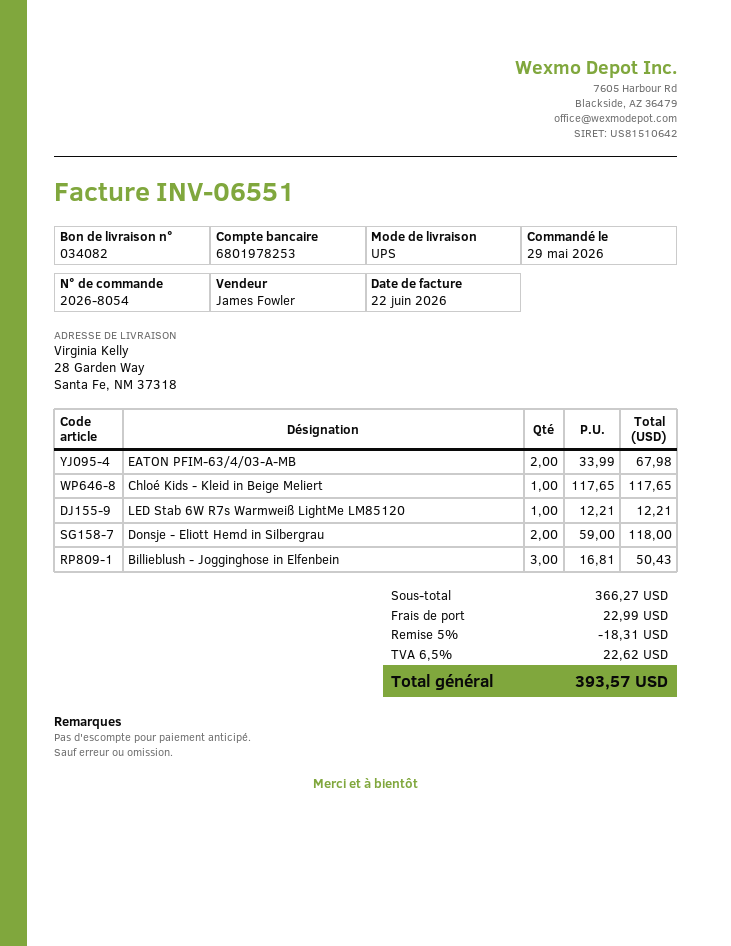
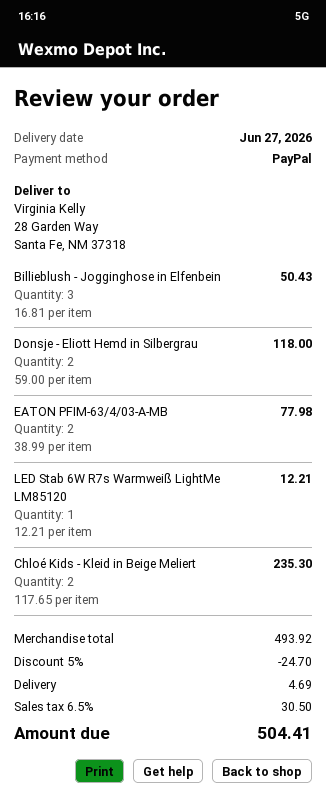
EATON PFIM-63/4/03-A-MB: 2 x 33.99 = 67.98 -> 2 x 38.99 = 77.98
Chloé Kids - Kleid in Beige Meliert: 1 x 117.65 = 117.65 -> 2 x 117.65 = 235.30
subtotal: 366.27 -> 493.92
discount: 5% = 18.31 -> 5% = 24.70
shipping: 22.99 -> 4.69
tax: 6.5% = 22.62 -> 6.5% = 30.50
total: 393.57 -> 504.41

